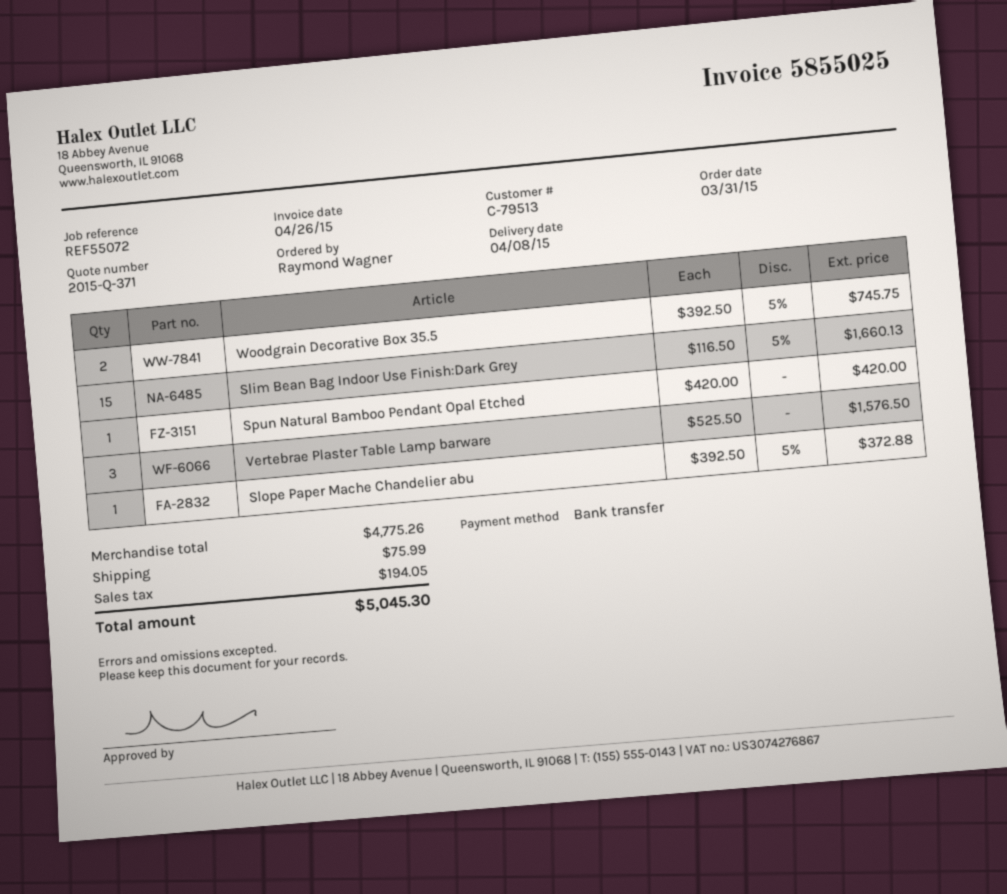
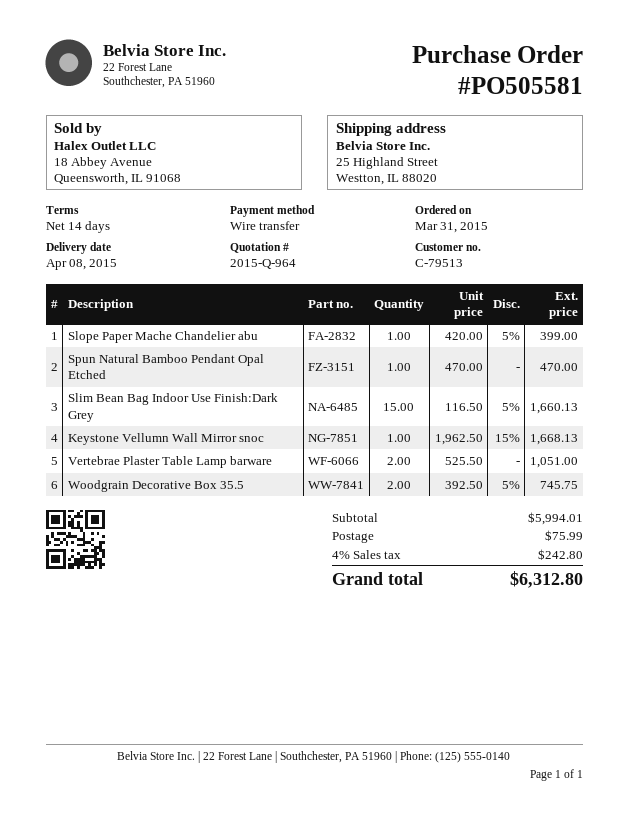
quote number: 2015-Q-371 -> 2015-Q-964
Spun Natural Bamboo Pendant Opal Etched: 1 x 420.00 = 420.00 -> 1 x 470.00 = 470.00
Vertebrae Plaster Table Lamp barware: 3 x 525.50 = 1576.50 -> 2 x 525.50 = 1051.00
Slope Paper Mache Chandelier abu: 1 x 392.50 - 5% = 372.88 -> 1 x 420.00 - 5% = 399.00
Keystone Vellumn Wall Mirror snoc: none -> 1 x 1962.50 - 15% = 1668.13
subtotal: 4775.26 -> 5994.01
tax: 194.05 -> 242.80
total: 5045.30 -> 6312.80

